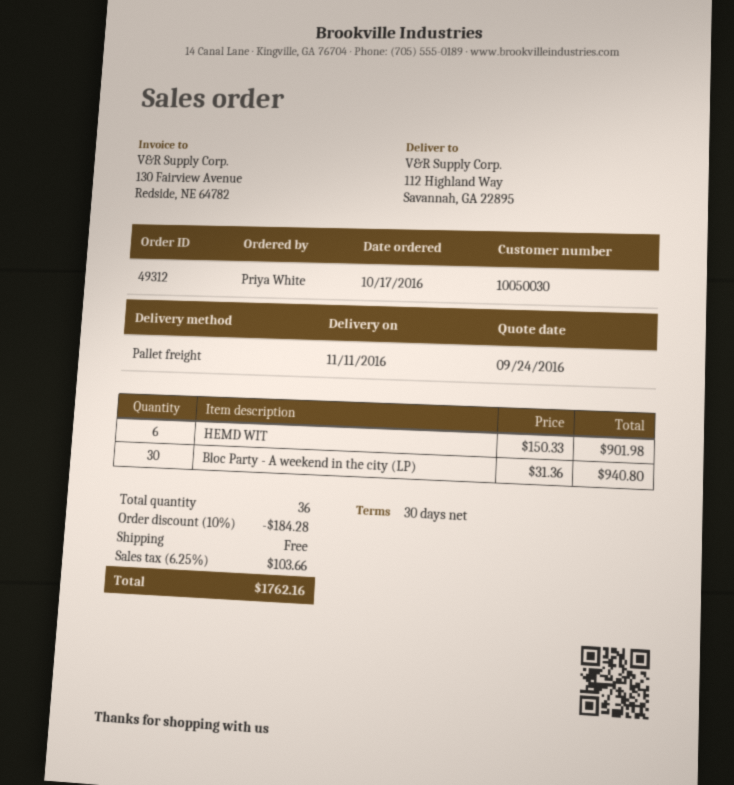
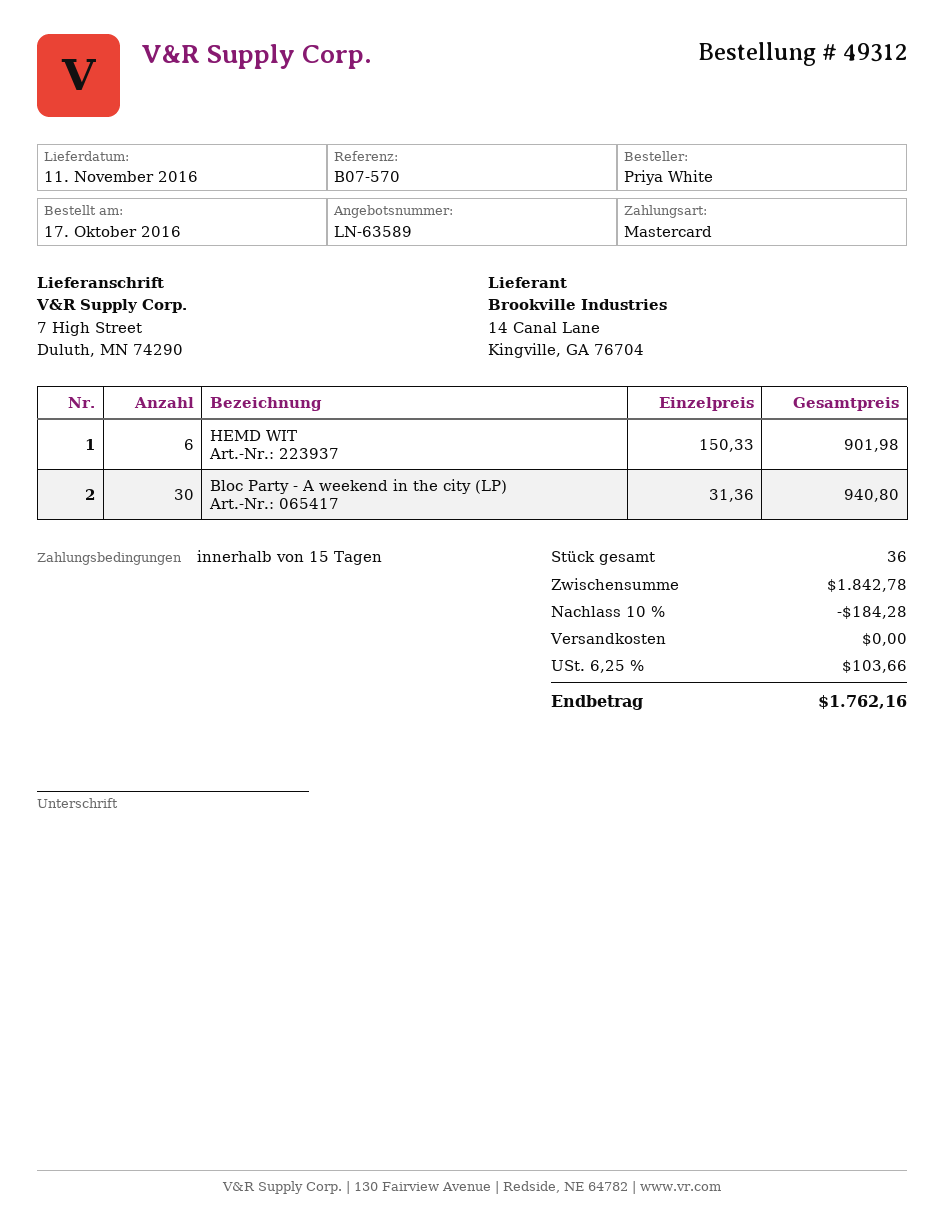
payment terms: 30 days -> 15 days
ship to: 112 Highland Way, Savannah, GA 22895 -> 7 High Street, Duluth, MN 74290

